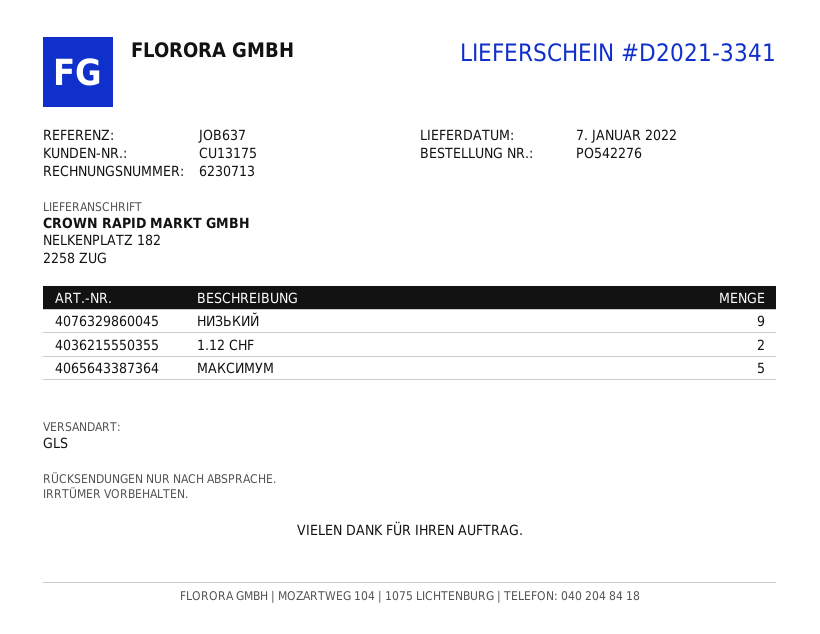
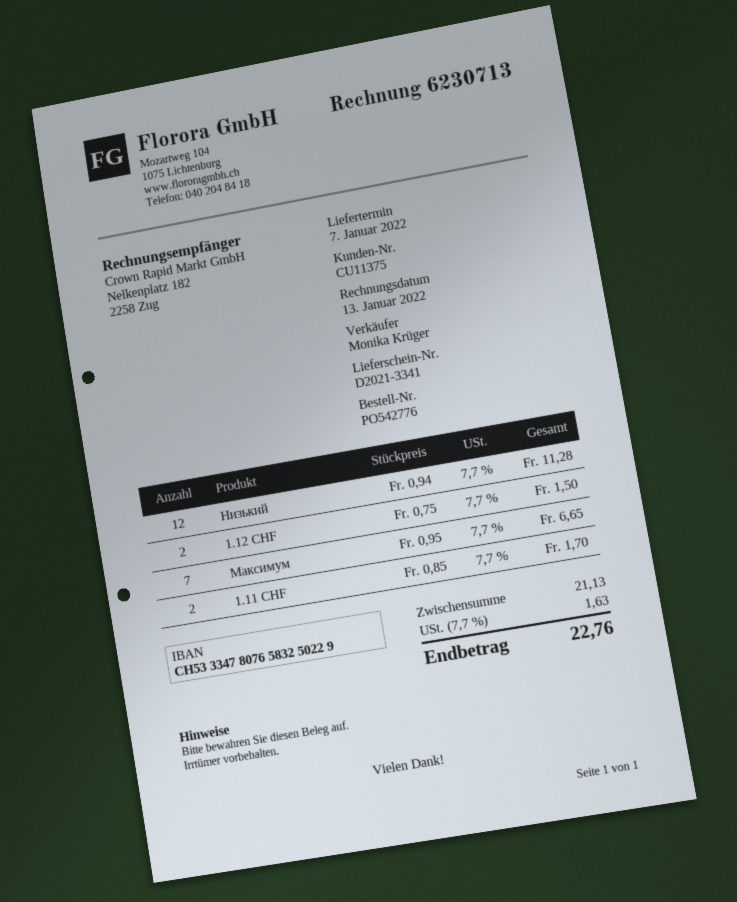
order number: PO542276 -> PO542776
customer number: CU13175 -> CU11375
НИЗЬКИЙ: 9 -> 12
МАКСИМУМ: 5 -> 7
1.11 CHF: none -> 2

